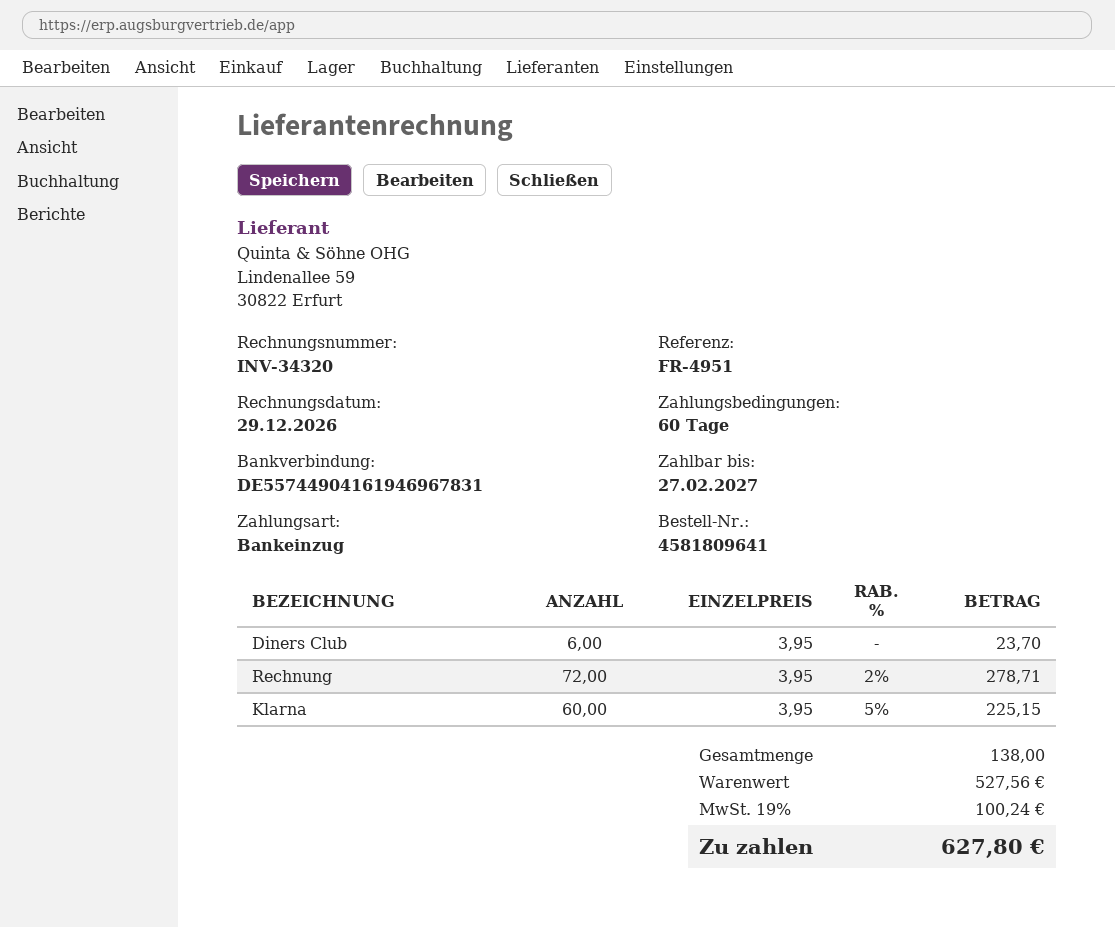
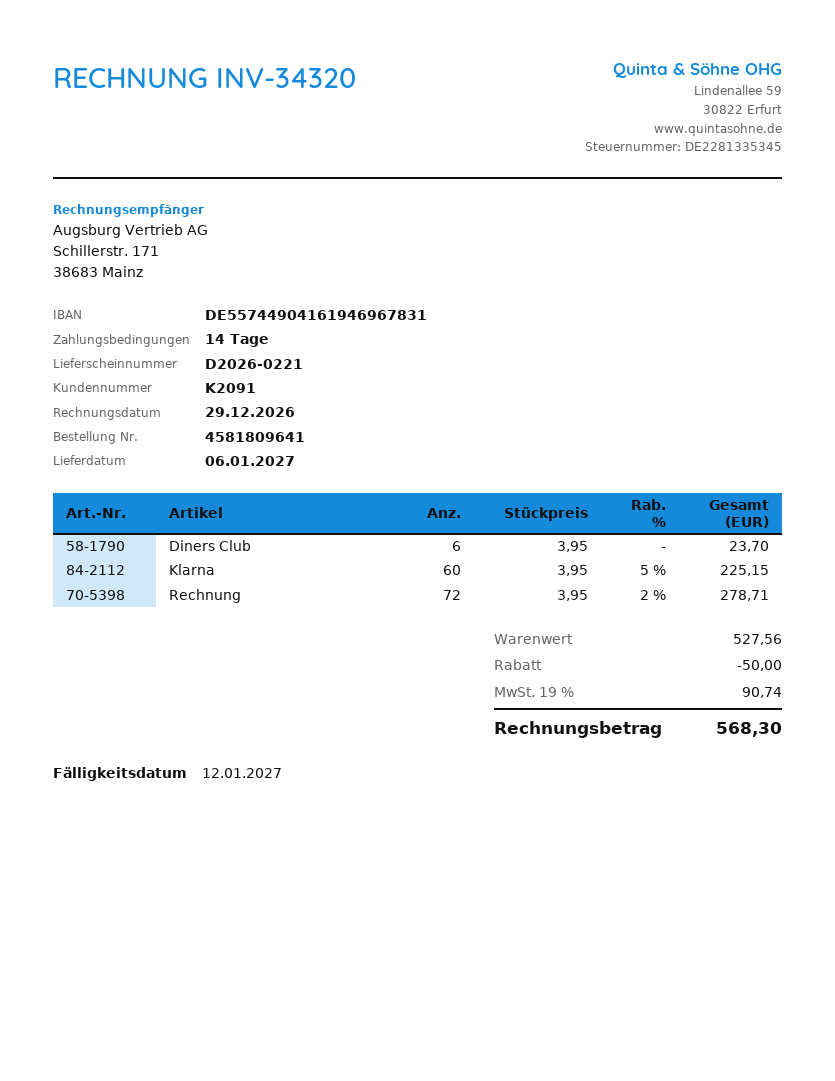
payment terms: 60 days -> 14 days
due date: 2027-02-27 -> 2027-01-12
discount: none -> 50.00
tax: 19% = 100.24 -> 19% = 90.74
total: 627.80 -> 568.30

